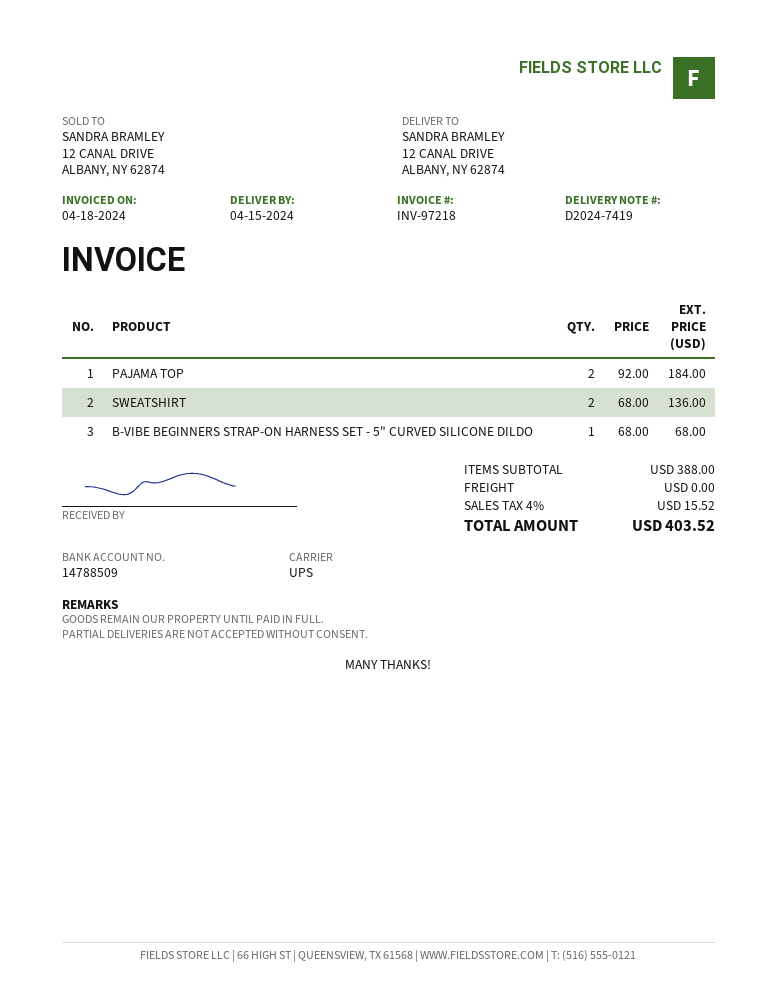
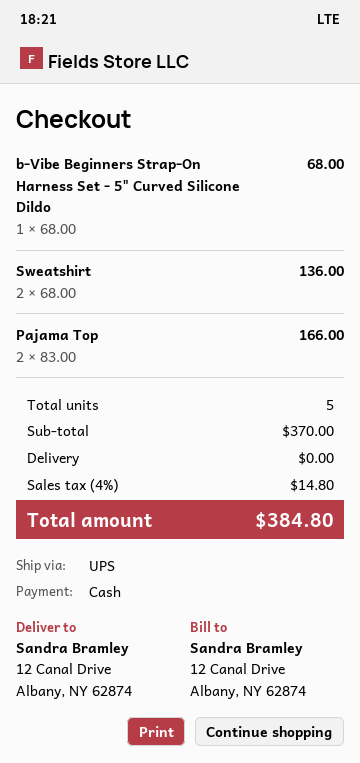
PAJAMA TOP: 2 x 92.00 = 184.00 -> 2 x 83.00 = 166.00
subtotal: 388.00 -> 370.00
tax: 4% = 15.52 -> 4% = 14.80
total: 403.52 -> 384.80

